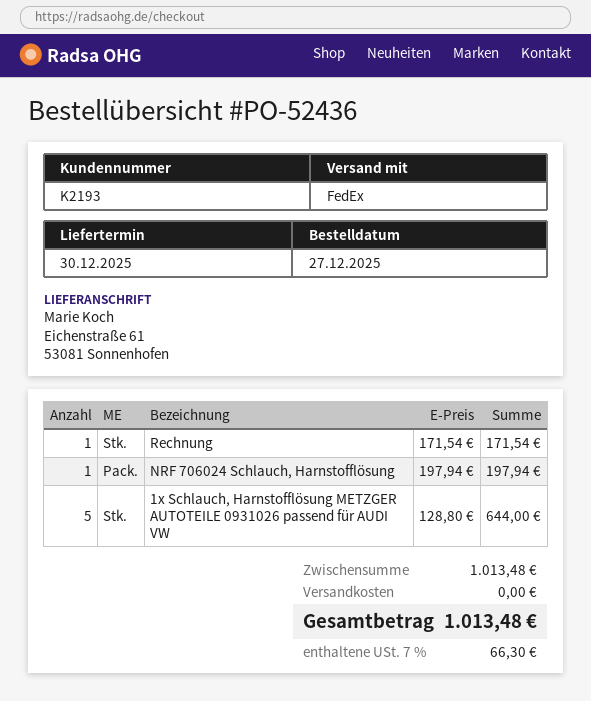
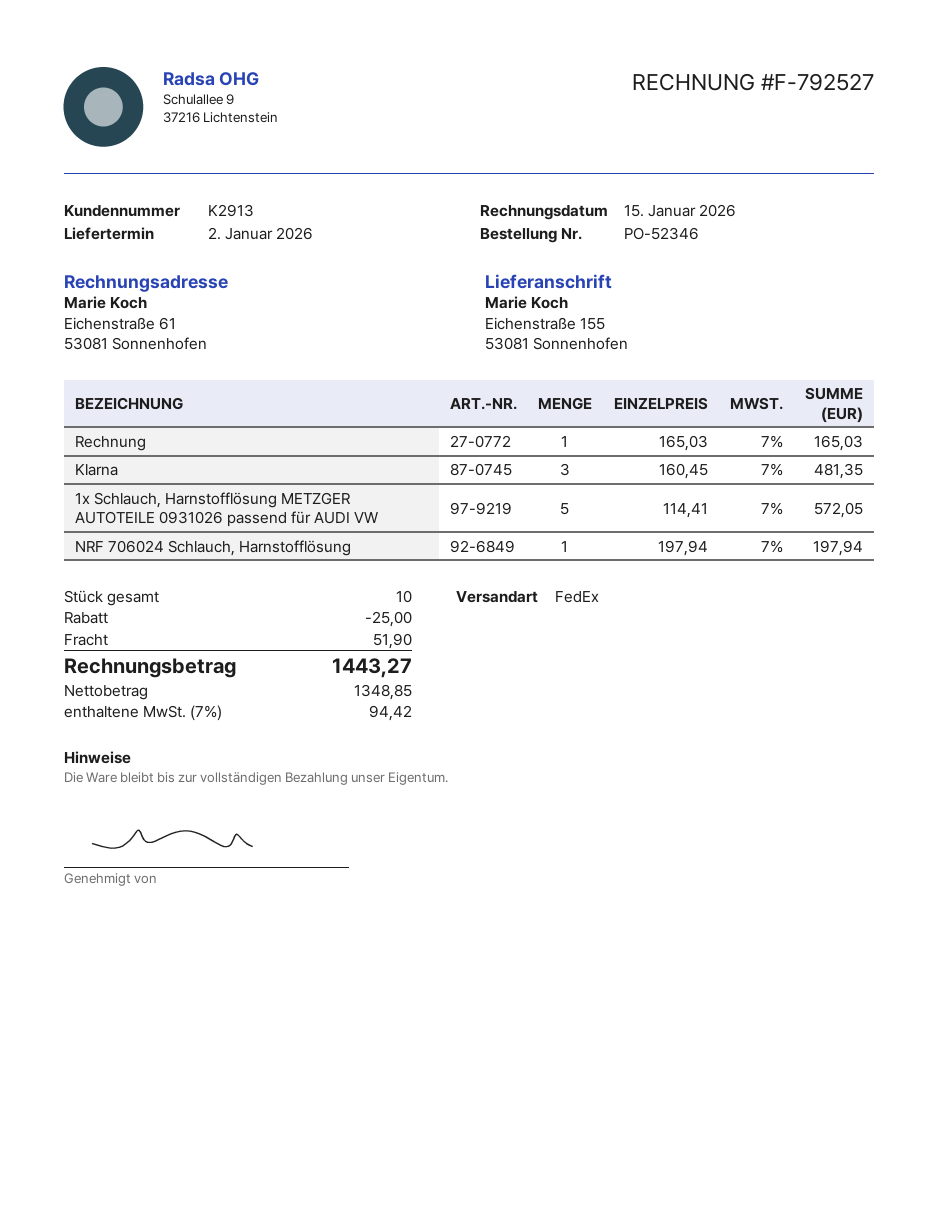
order number: PO-52436 -> PO-52346
delivery date: 2025-12-30 -> 2026-01-02
customer number: K2193 -> K2913
ship to: Eichenstraße 61, 53081 Sonnenhofen -> Eichenstraße 155, 53081 Sonnenhofen
Rechnung: 1 x 171.54 = 171.54 -> 1 x 165.03 = 165.03
1x Schlauch, Harnstofflösung METZGER AUTOTEILE 0931026 passend für AUDI VW: 5 x 128.80 = 644.00 -> 5 x 114.41 = 572.05
Klarna: none -> 3 x 160.45 = 481.35
discount: none -> 25.00
shipping: 0.00 -> 51.90
tax: 7% = 66.30 -> 7% = 94.42
total: 1013.48 -> 1443.27

